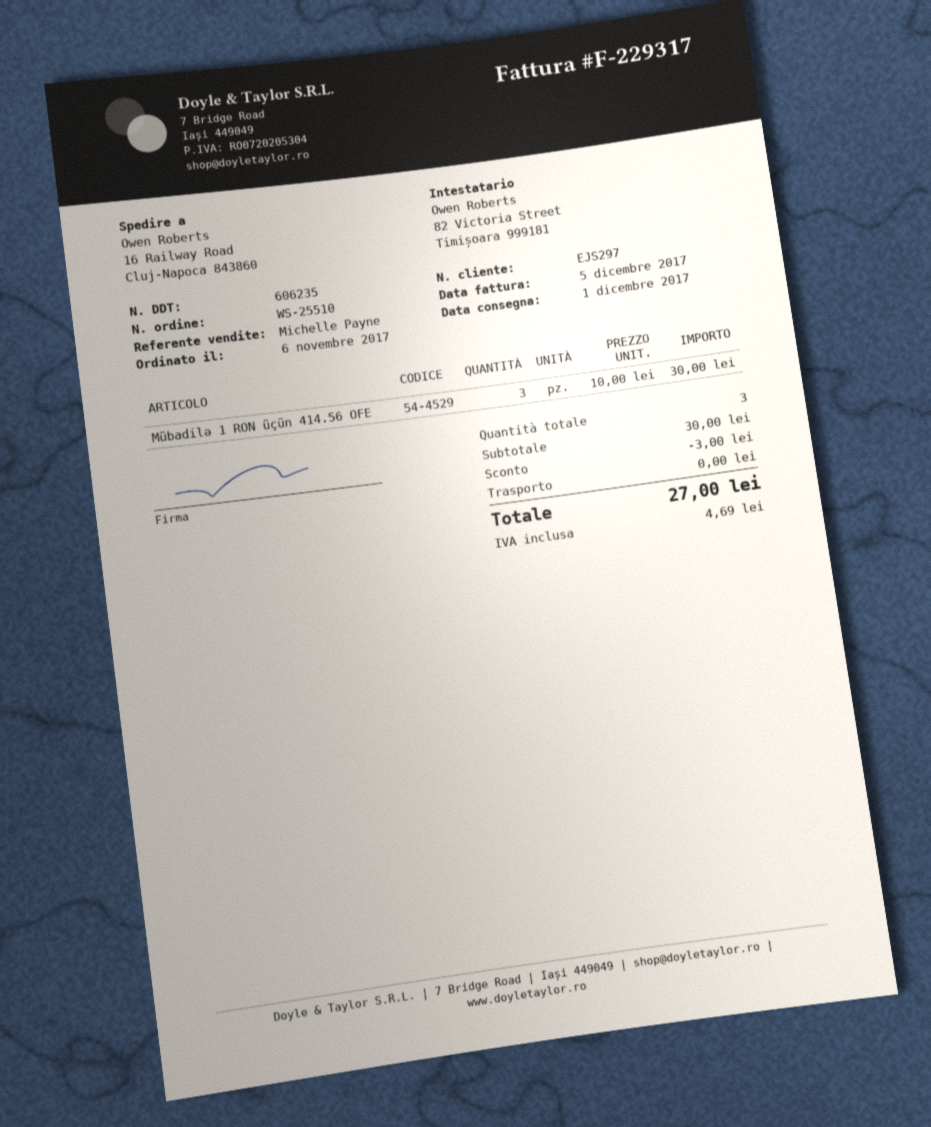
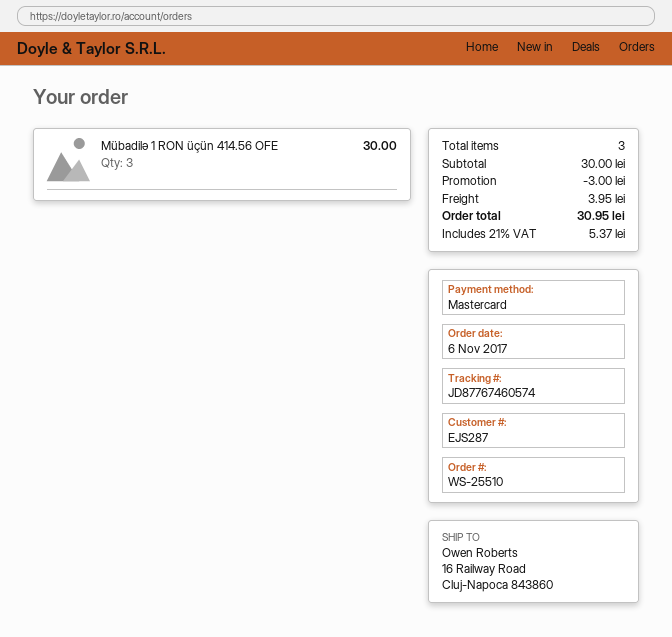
customer number: EJS297 -> EJS287
shipping: 0.00 -> 3.95
tax: 4.69 -> 5.37
total: 27.00 -> 30.95

